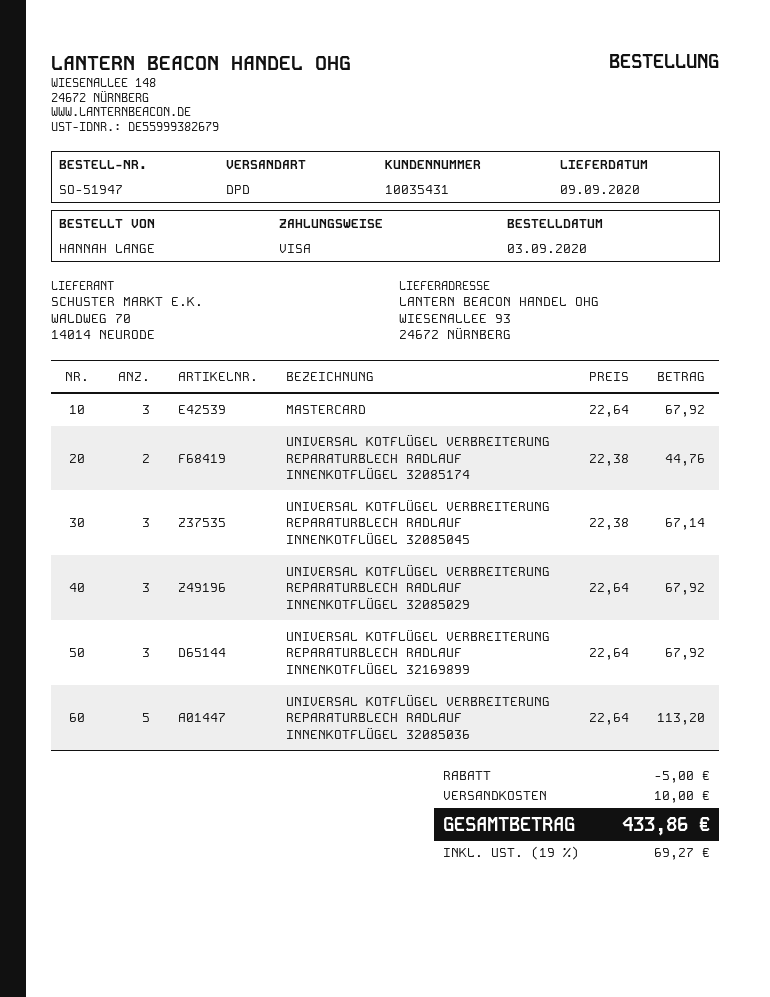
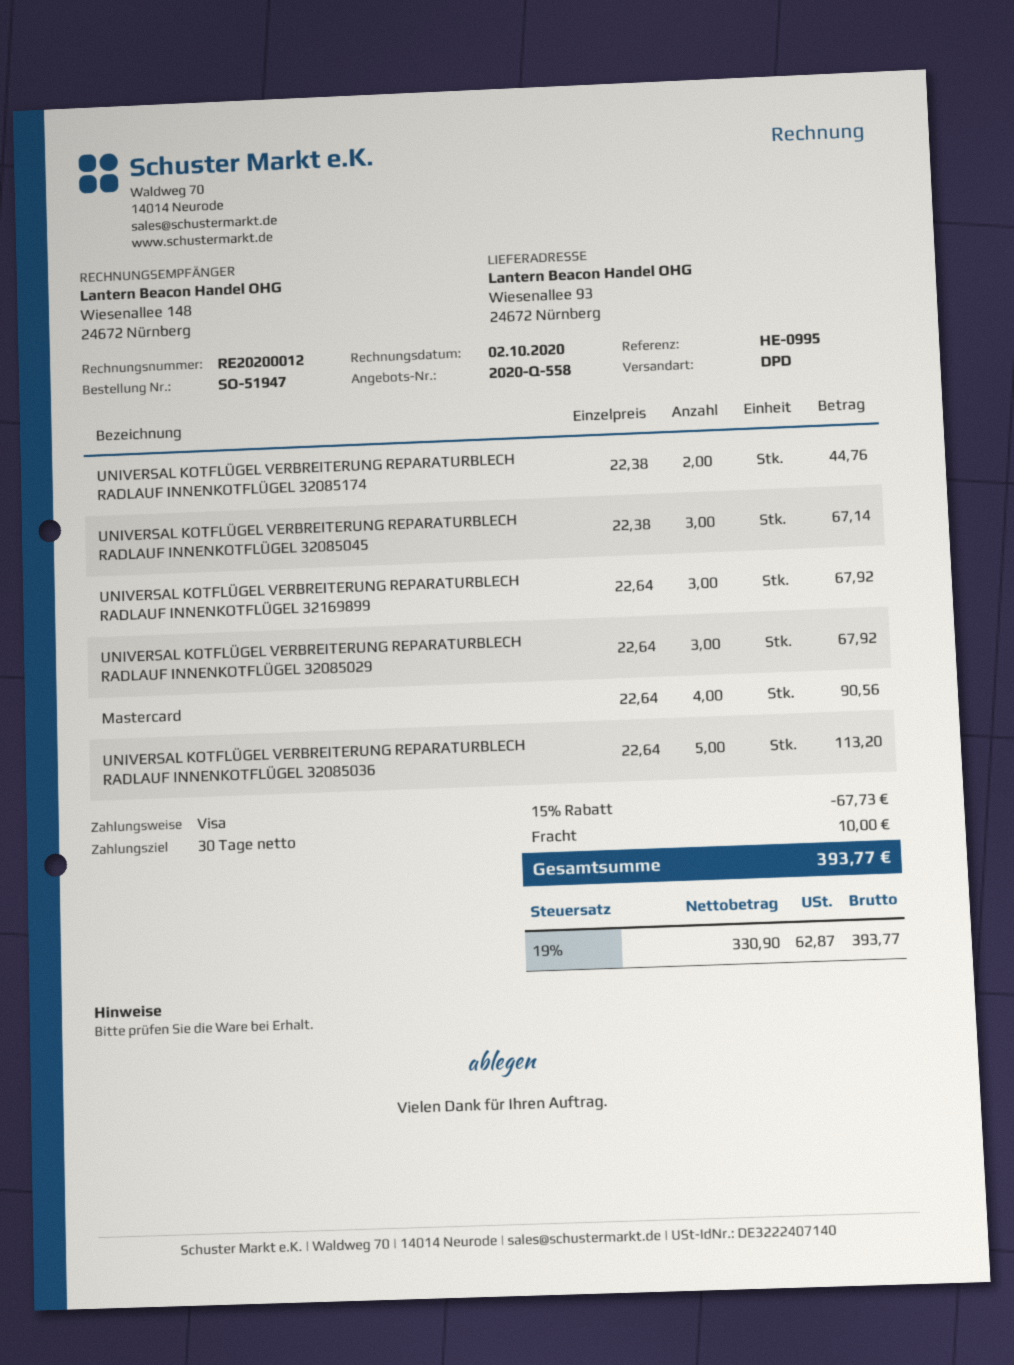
MASTERCARD: 3 x 22.64 = 67.92 -> 4 x 22.64 = 90.56
discount: 5.00 -> 67.73
tax: 19% = 69.27 -> 19% = 62.87
total: 433.86 -> 393.77

